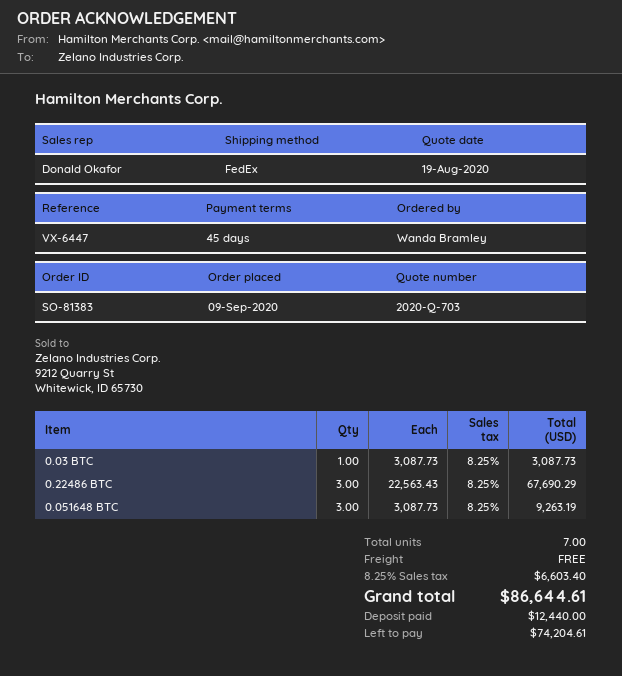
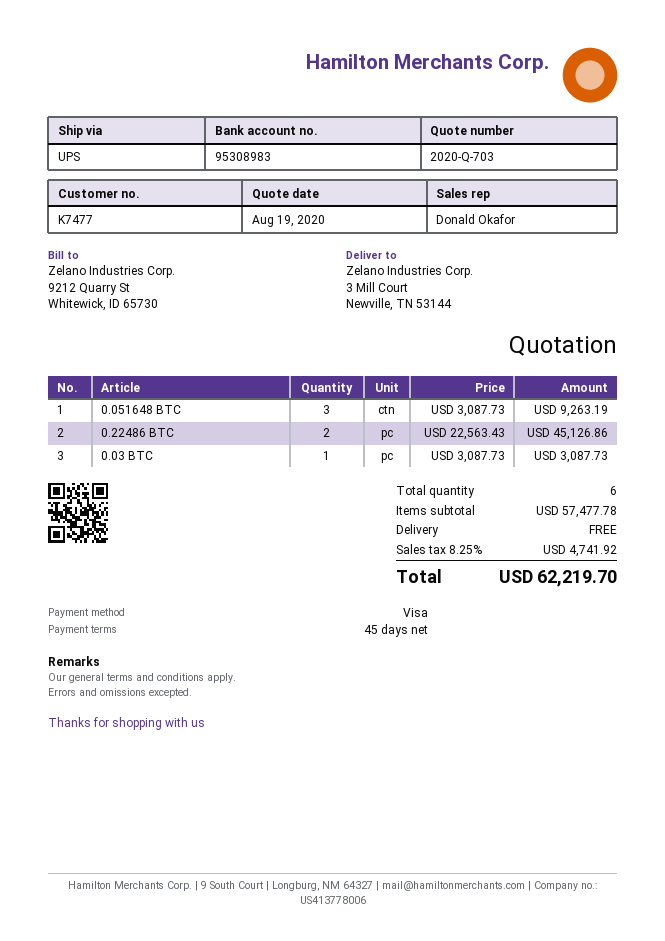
shipping method: FedEx -> UPS
0.22486 BTC: 3 x 22563.43 = 67690.29 -> 2 x 22563.43 = 45126.86
total quantity: 7 -> 6
tax: 8.25% = 6603.40 -> 8.25% = 4741.92
total: 86644.61 -> 62219.70

